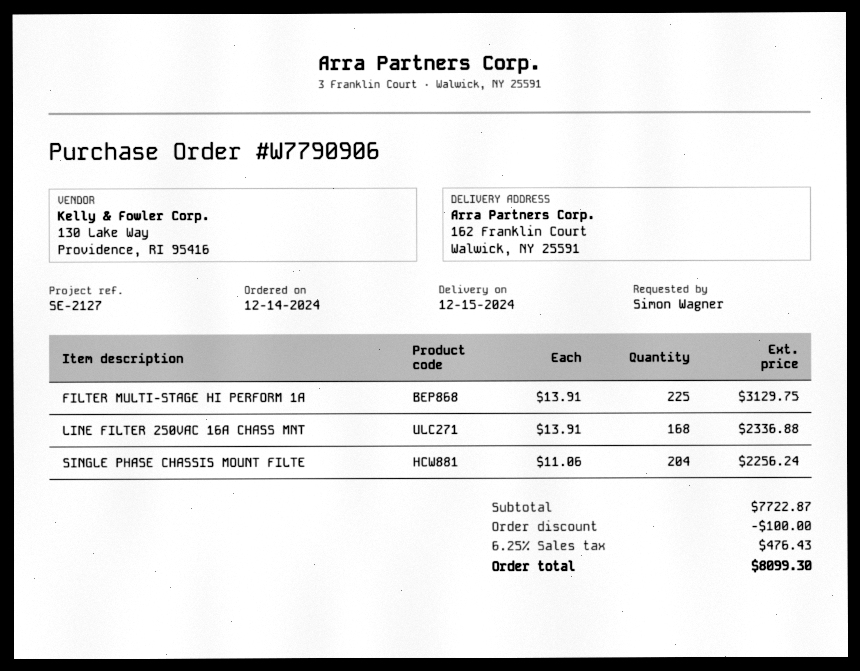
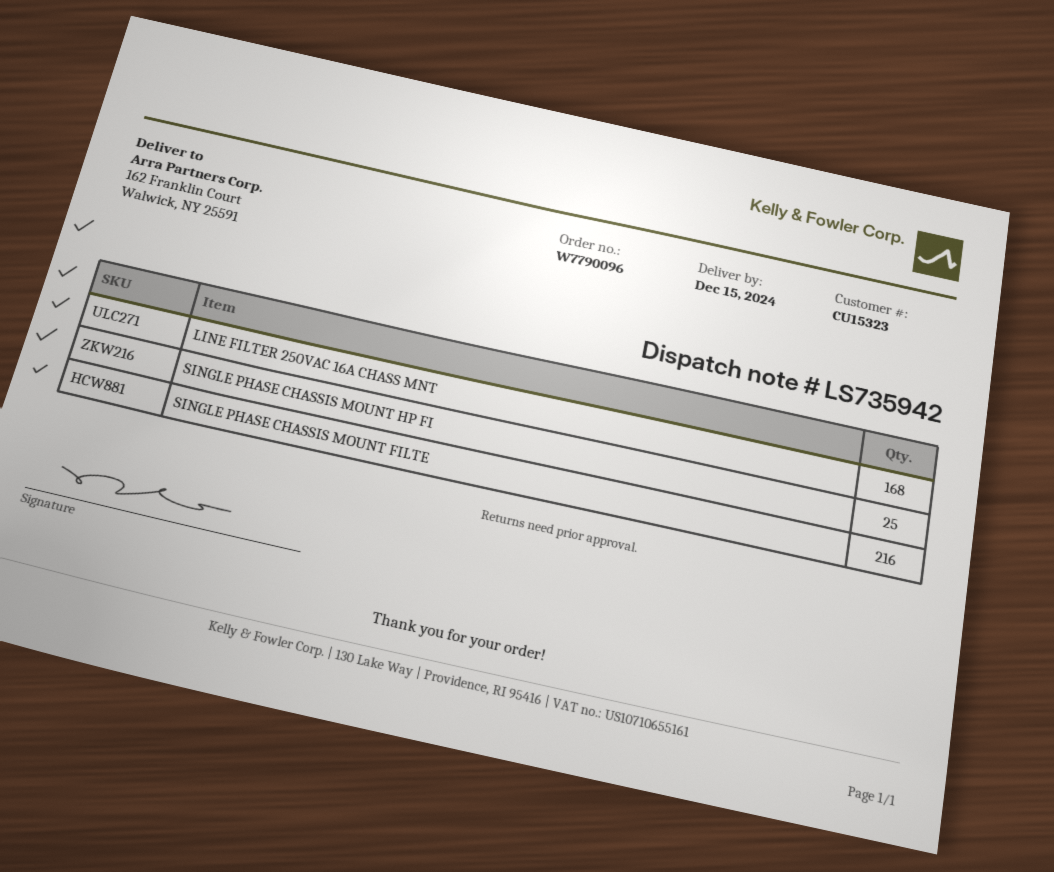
order number: W7790906 -> W7790096
FILTER MULTI-STAGE HI PERFORM 1A: 225 -> none
SINGLE PHASE CHASSIS MOUNT FILTE: 204 -> 216
SINGLE PHASE CHASSIS MOUNT HP FI: none -> 25

